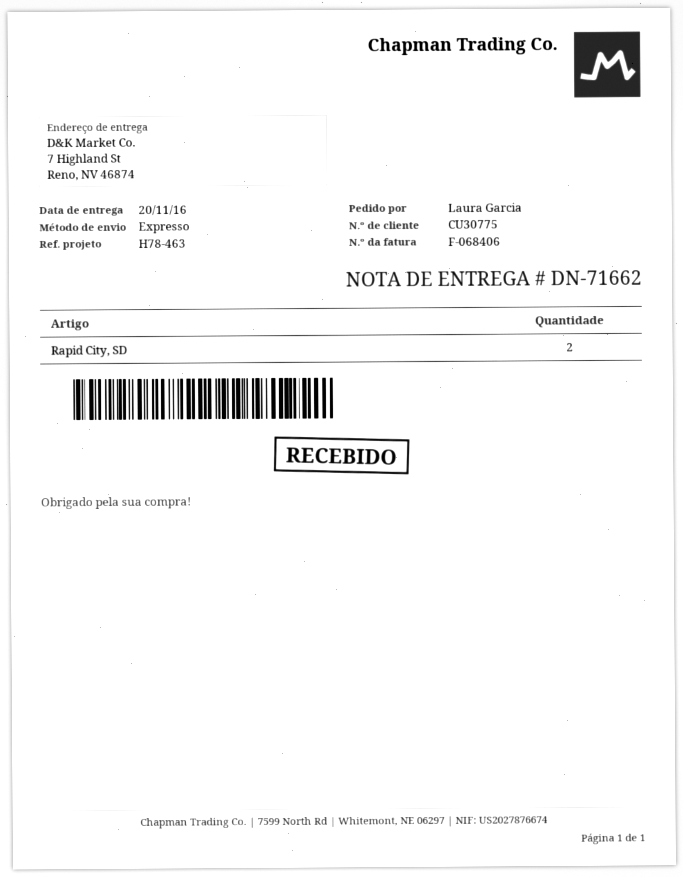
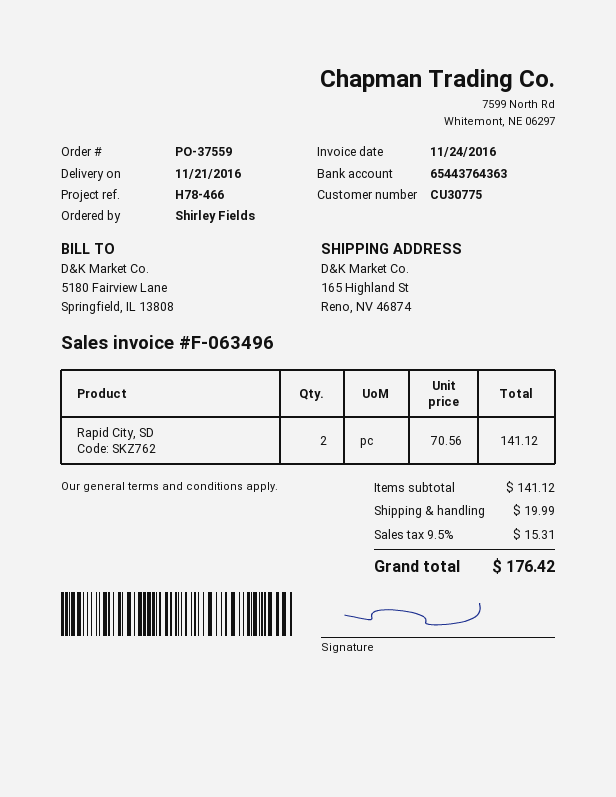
delivery date: 2016-11-20 -> 2016-11-21
invoice number: F-068406 -> F-063496
reference: H78-463 -> H78-466
ordered by: Laura Garcia -> Shirley Fields
ship to: 7 Highland St, Reno, NV 46874 -> 165 Highland St, Reno, NV 46874

